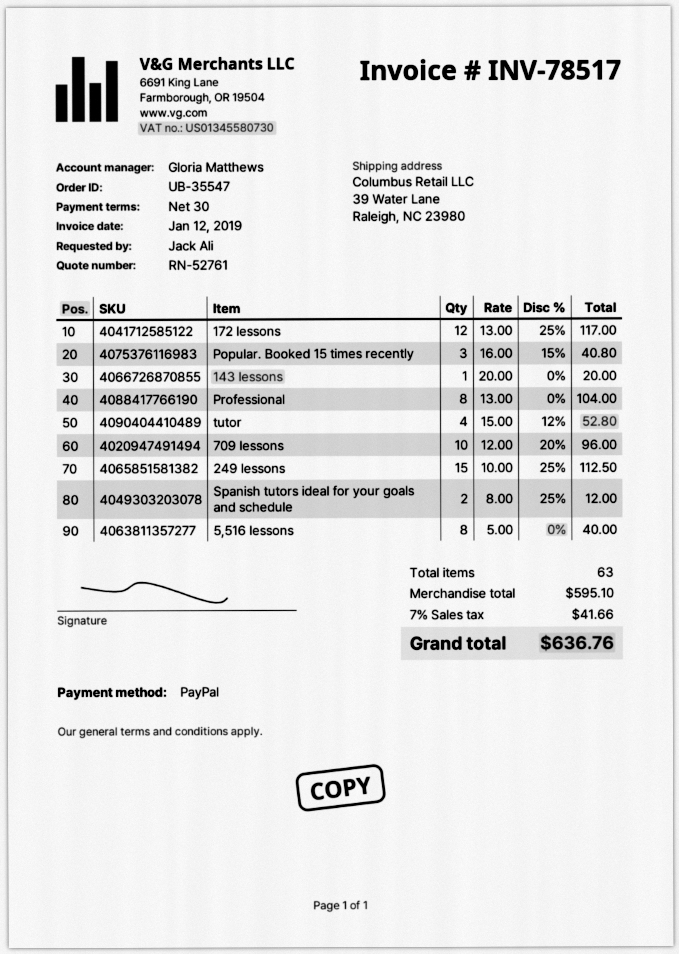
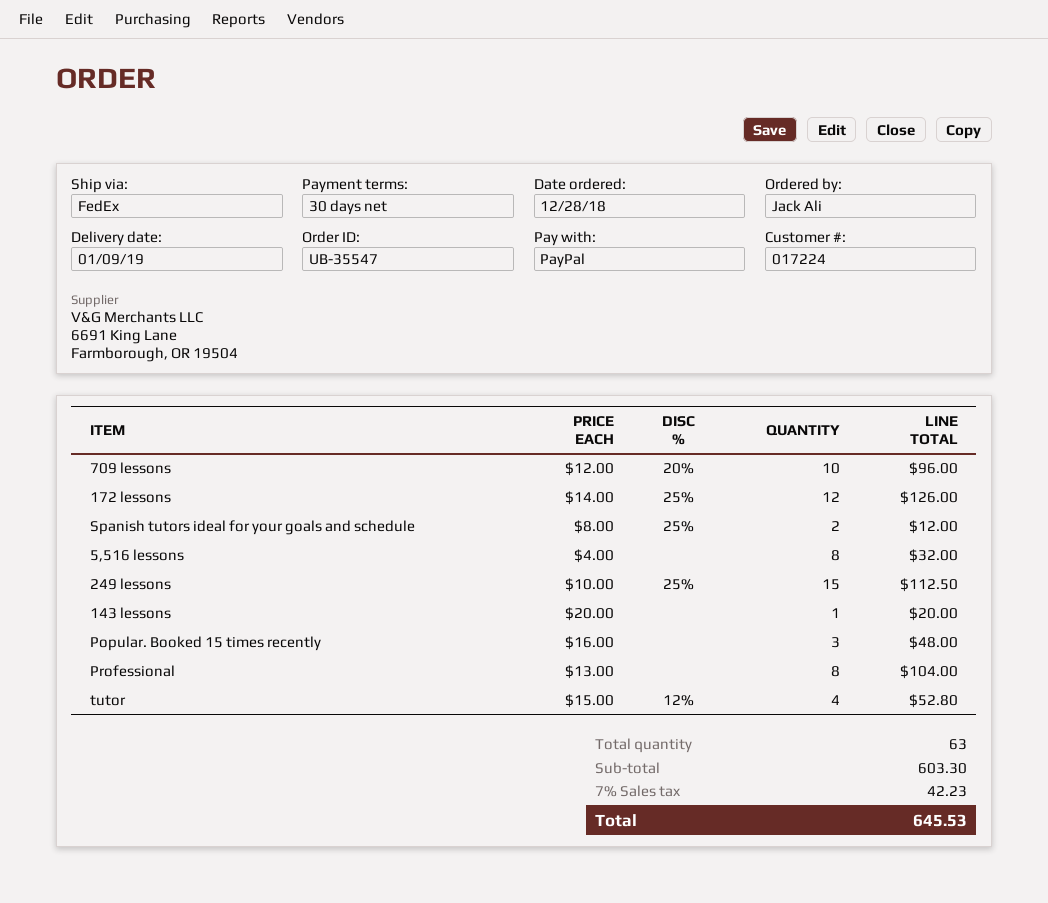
172 lessons: 12 x 13.00 - 25% = 117.00 -> 12 x 14.00 - 25% = 126.00
Popular. Booked 15 times recently: 3 x 16.00 - 15% = 40.80 -> 3 x 16.00 = 48.00
5,516 lessons: 8 x 5.00 = 40.00 -> 8 x 4.00 = 32.00
subtotal: 595.10 -> 603.30
tax: 7% = 41.66 -> 7% = 42.23
total: 636.76 -> 645.53

